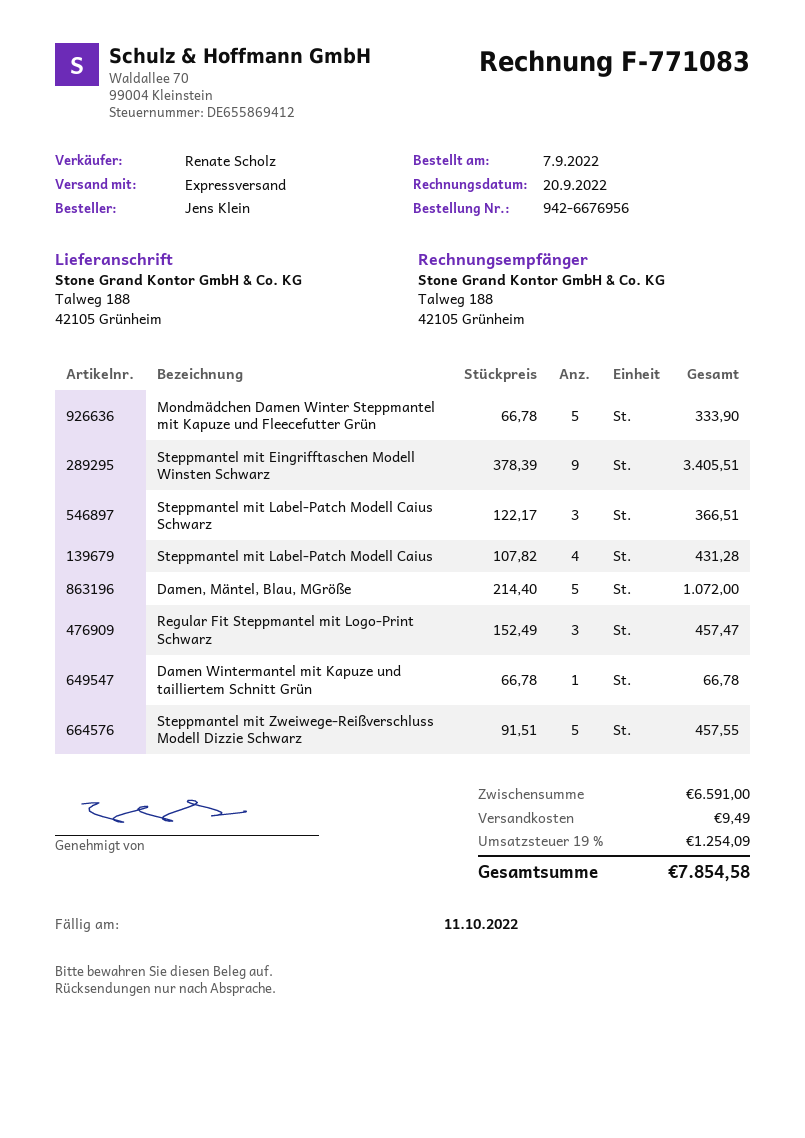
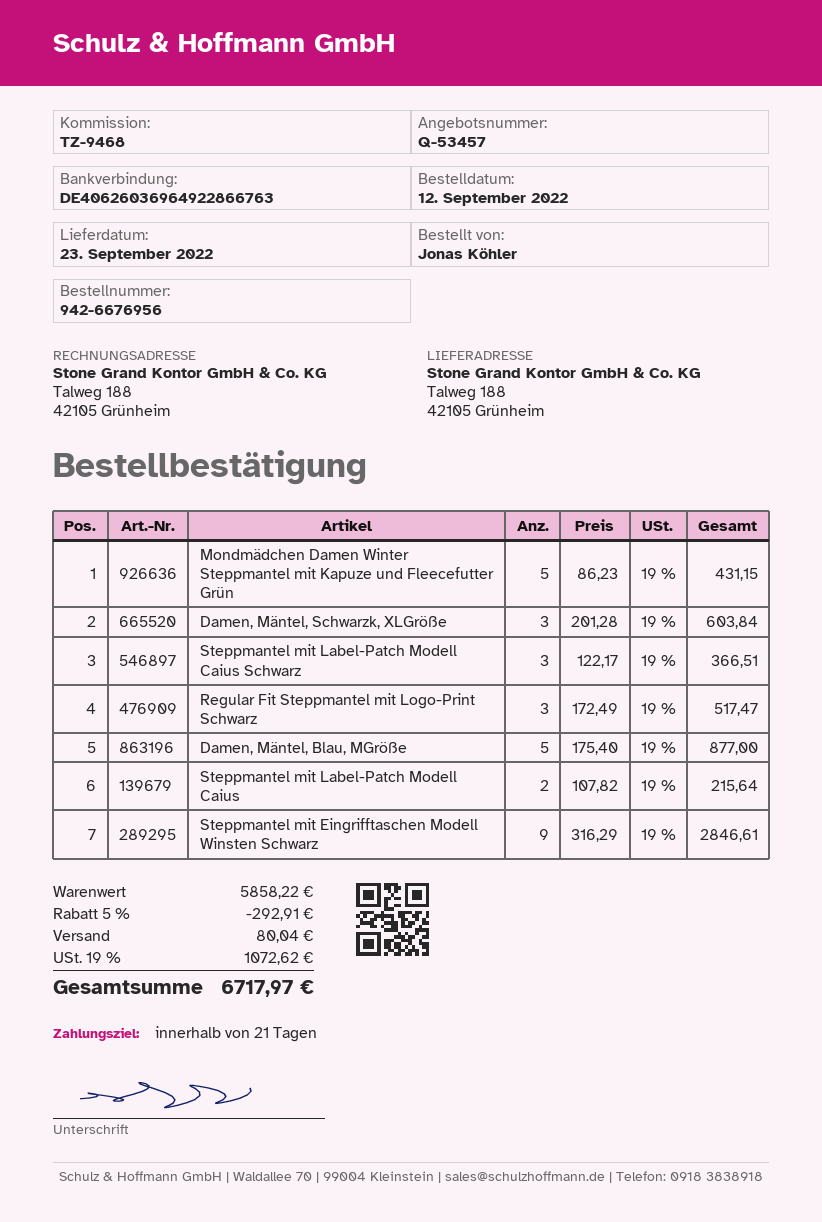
order date: 2022-09-07 -> 2022-09-12
ordered by: Jens Klein -> Jonas Köhler
Mondmädchen Damen Winter Steppmantel mit Kapuze und Fleecefutter Grün: 5 x 66.78 = 333.90 -> 5 x 86.23 = 431.15
Steppmantel mit Eingrifftaschen Modell Winsten Schwarz: 9 x 378.39 = 3405.51 -> 9 x 316.29 = 2846.61
Steppmantel mit Label-Patch Modell Caius: 4 x 107.82 = 431.28 -> 2 x 107.82 = 215.64
Damen, Mäntel, Blau, MGröße: 5 x 214.40 = 1072.00 -> 5 x 175.40 = 877.00
Regular Fit Steppmantel mit Logo-Print Schwarz: 3 x 152.49 = 457.47 -> 3 x 172.49 = 517.47
Damen Wintermantel mit Kapuze und tailliertem Schnitt Grün: 1 x 66.78 = 66.78 -> none
Steppmantel mit Zweiwege-Reißverschluss Modell Dizzie Schwarz: 5 x 91.51 = 457.55 -> none
Damen, Mäntel, Schwarzk, XLGröße: none -> 3 x 201.28 = 603.84
subtotal: 6591.00 -> 5858.22
discount: none -> 5% = 292.91
shipping: 9.49 -> 80.04
tax: 19% = 1254.09 -> 19% = 1072.62
total: 7854.58 -> 6717.97

